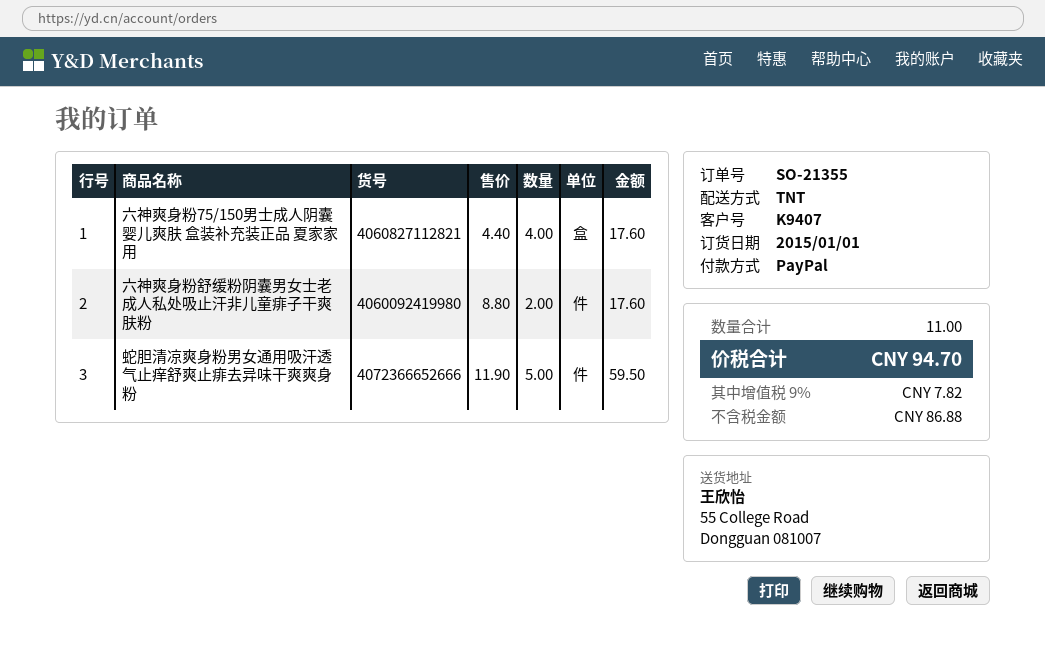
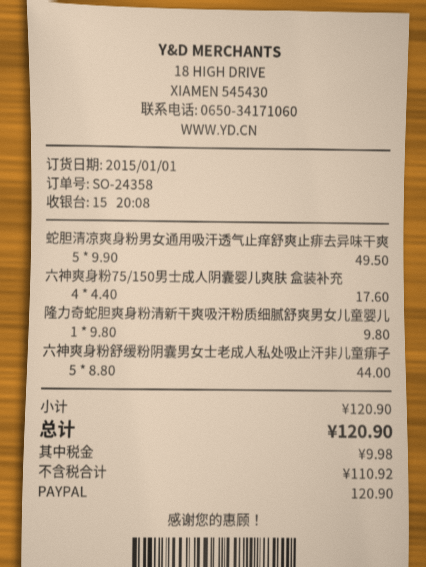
order number: SO-21355 -> SO-24358
六神爽身粉舒缓粉阴囊男女士老成人私处吸止汗非儿童痱子干爽肤粉: 2 x 8.80 = 17.60 -> 5 x 8.80 = 44.00
蛇胆清凉爽身粉男女通用吸汗透气止痒舒爽止痱去异味干爽爽身粉: 5 x 11.90 = 59.50 -> 5 x 9.90 = 49.50
隆力奇蛇胆爽身粉清新干爽吸汗粉质细腻舒爽男女儿童婴儿: none -> 1 x 9.80 = 9.80
net: 86.88 -> 110.92
tax: 7.82 -> 9.98
total: 94.70 -> 120.90

